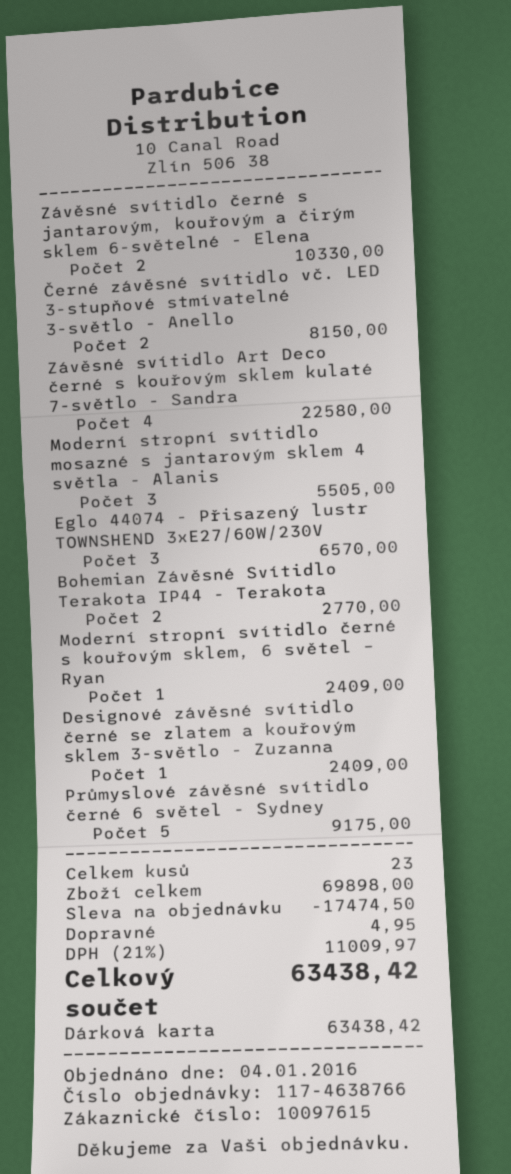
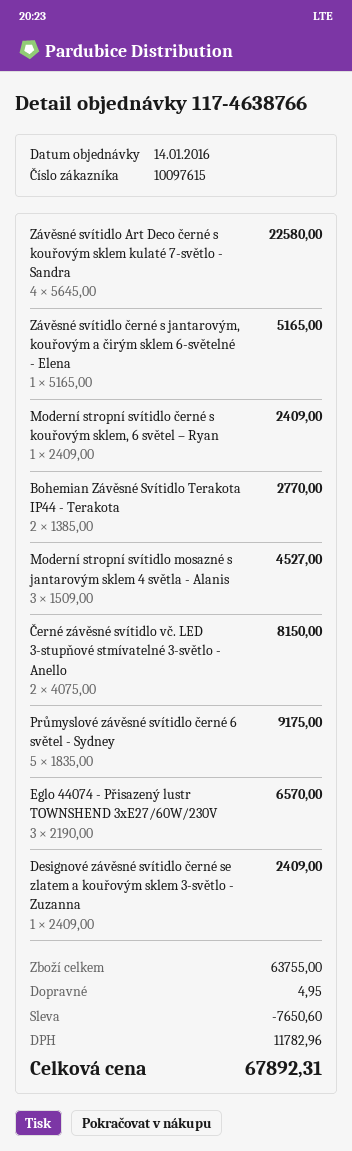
order date: 2016-01-04 -> 2016-01-14
Závěsné svítidlo černé s jantarovým, kouřovým a čirým sklem 6-světelné - Elena: 2 for 10330.00 -> 1 for 5165.00
Moderní stropní svítidlo mosazné s jantarovým sklem 4 světla - Alanis: 3 for 5505.00 -> 3 for 4527.00
subtotal: 69898.00 -> 63755.00
discount: 17474.50 -> 7650.60
tax: 11009.97 -> 11782.96
total: 63438.42 -> 67892.31

